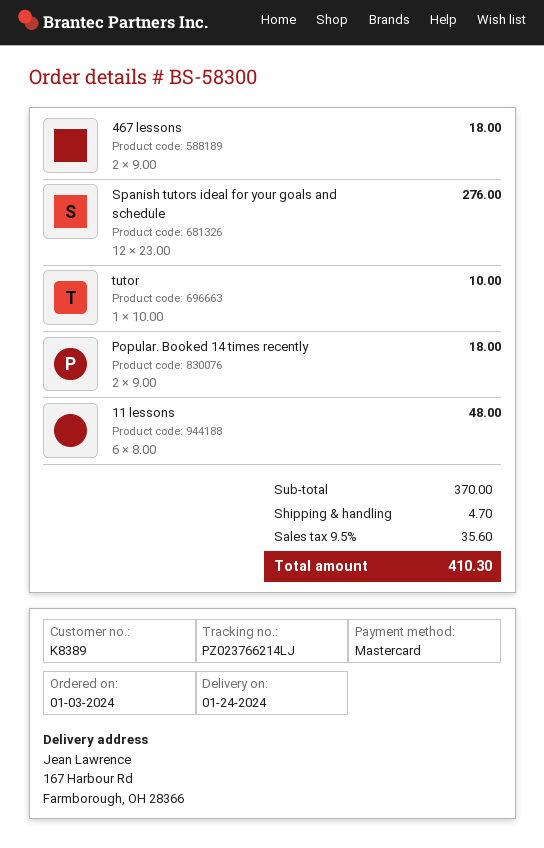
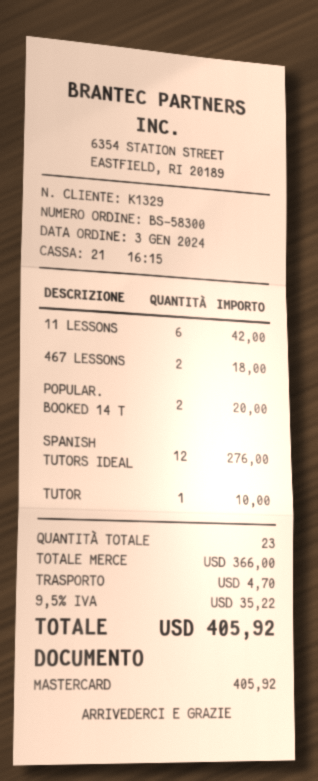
customer number: K8389 -> K1329
Popular. Booked 14 times recently: 2 for 18.00 -> 2 for 20.00
11 lessons: 6 for 48.00 -> 6 for 42.00
subtotal: 370.00 -> 366.00
tax: 9.5% = 35.60 -> 9.5% = 35.22
total: 410.30 -> 405.92

